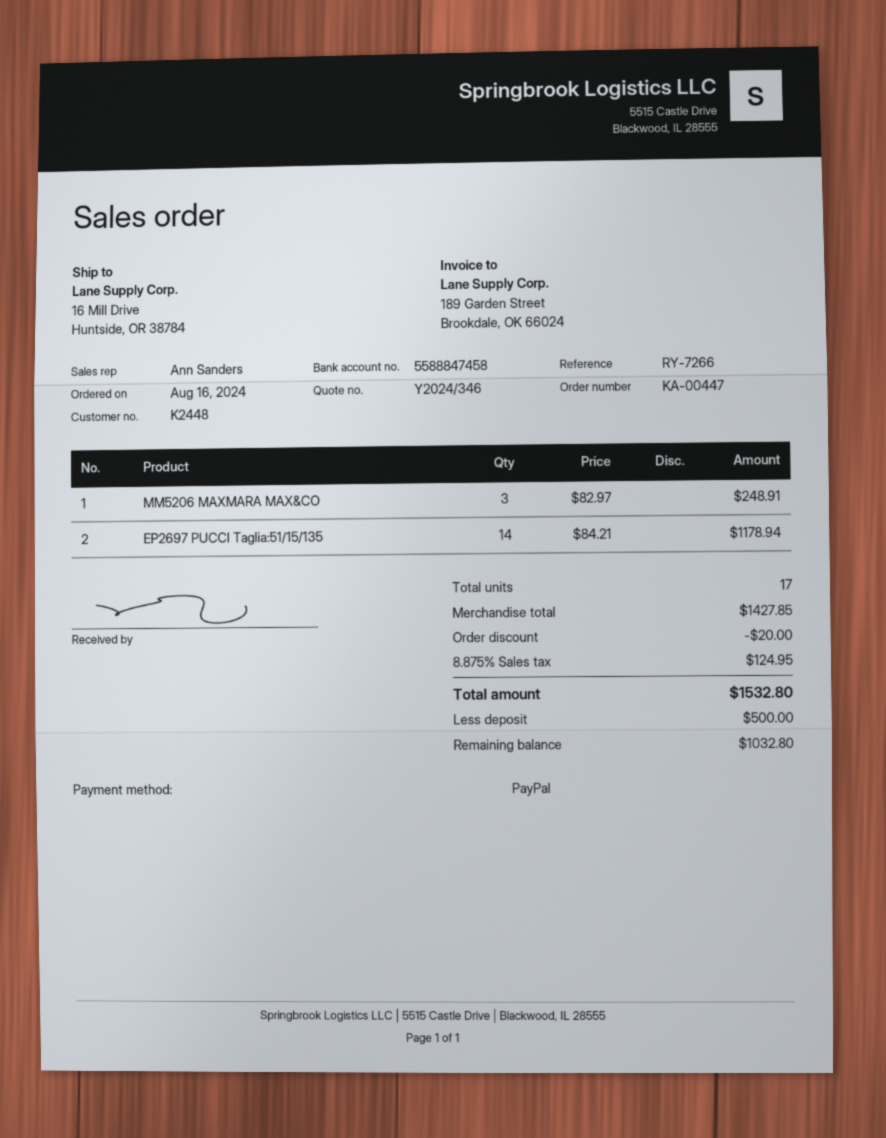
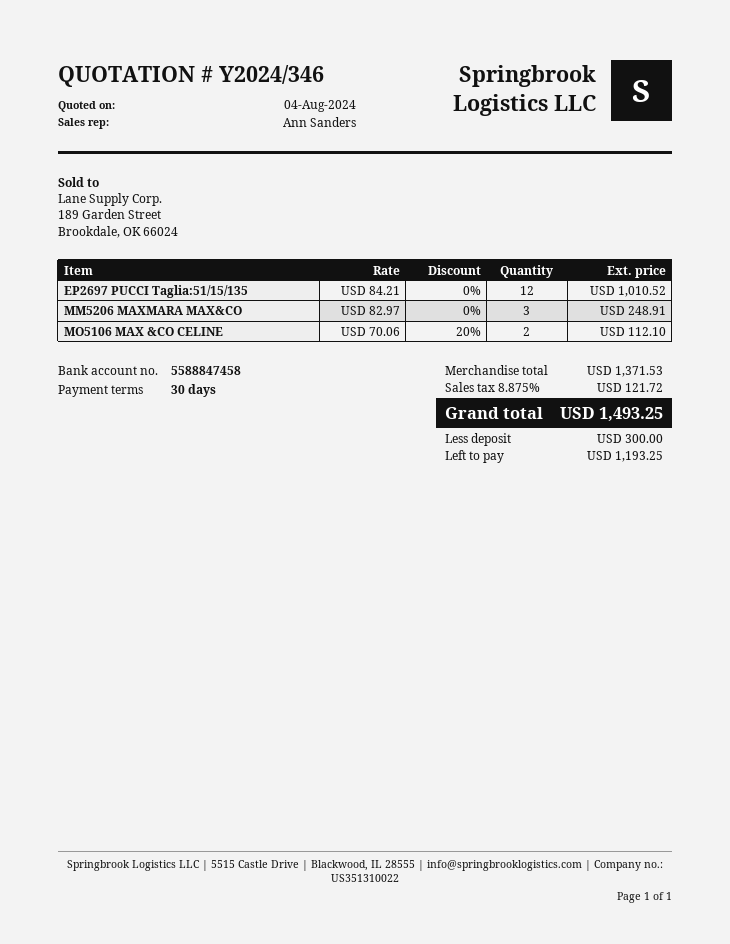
EP2697 PUCCI Taglia:51/15/135: 14 x 84.21 = 1178.94 -> 12 x 84.21 = 1010.52
MO5106 MAX &CO CELINE: none -> 2 x 70.06 - 20% = 112.10
subtotal: 1427.85 -> 1371.53
discount: 20.00 -> none
tax: 8.875% = 124.95 -> 8.875% = 121.72
total: 1532.80 -> 1493.25
deposit: 500.00 -> 300.00
balance: 1032.80 -> 1193.25

